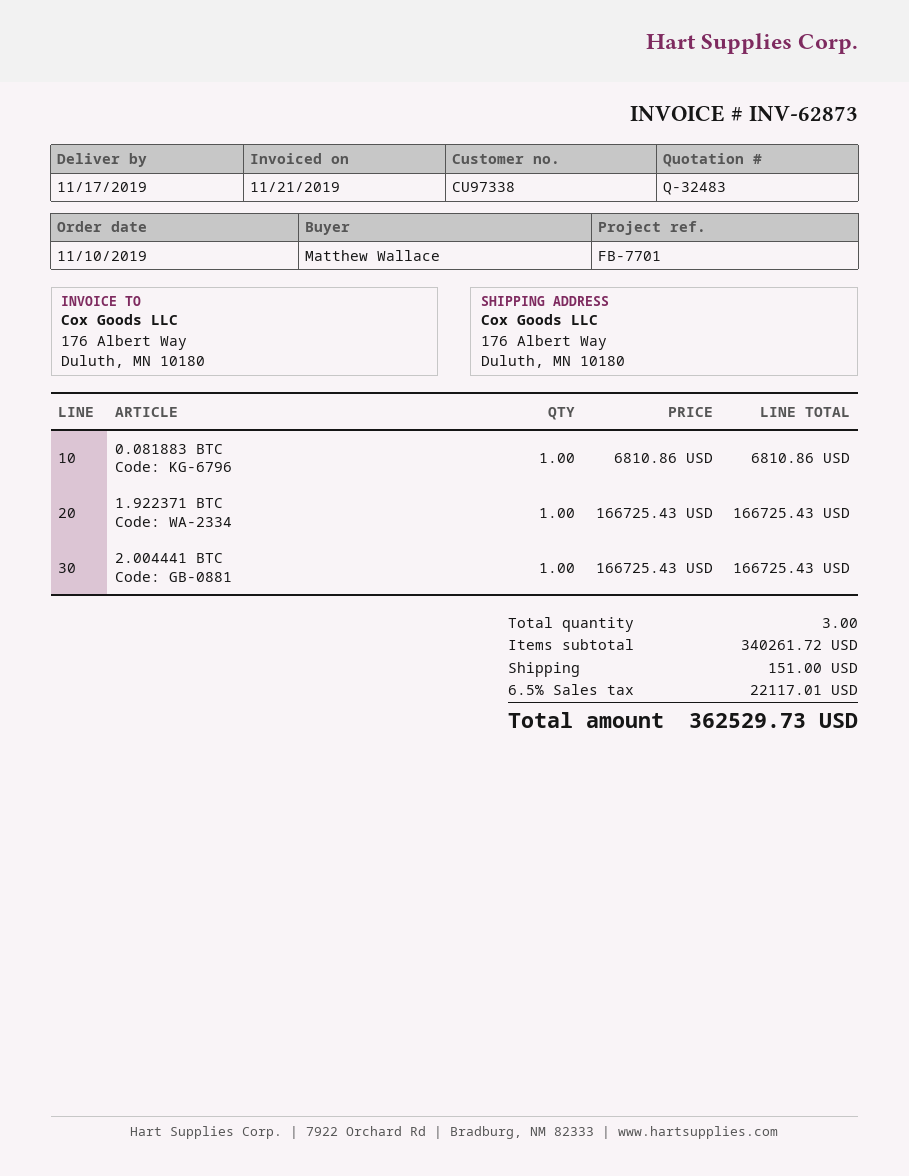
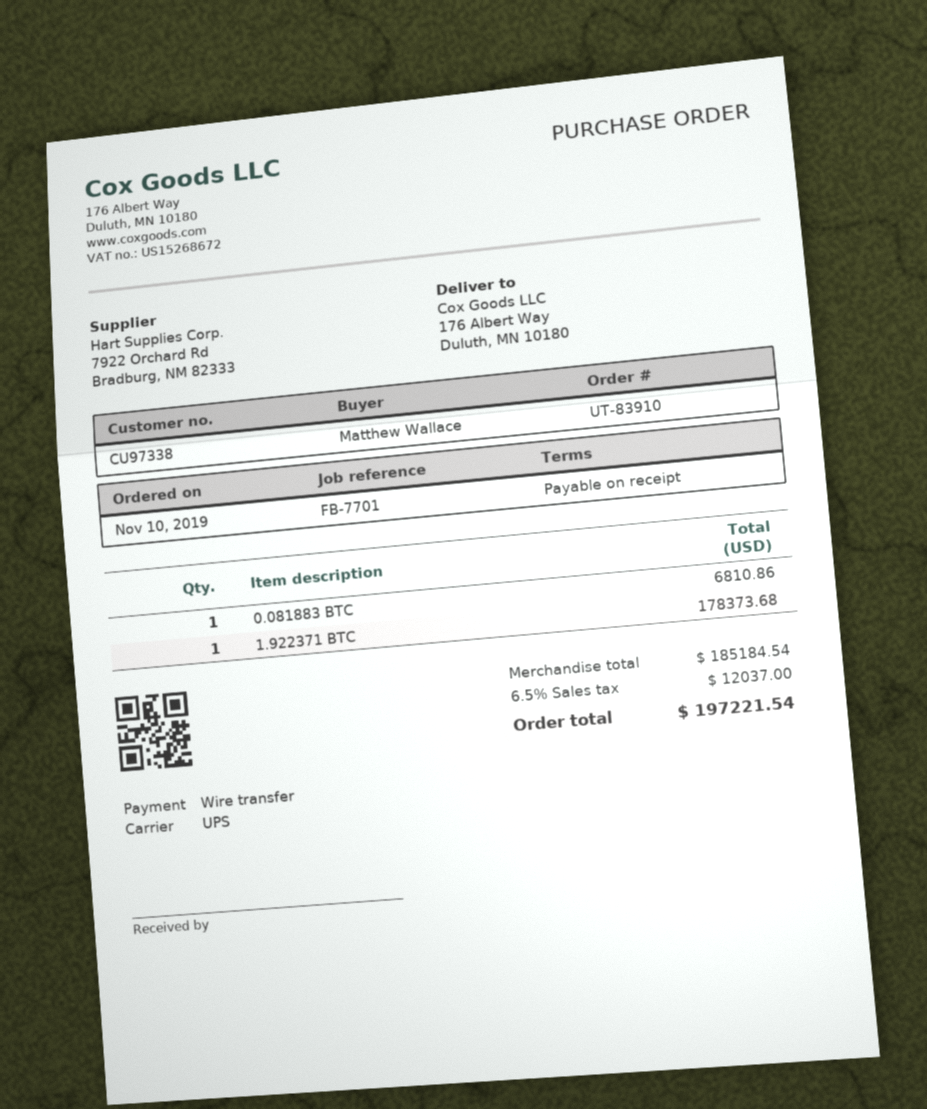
1.922371 BTC: 1 for 166725.43 -> 1 for 178373.68
2.004441 BTC: 1 for 166725.43 -> none
subtotal: 340261.72 -> 185184.54
shipping: 151.00 -> none
tax: 6.5% = 22117.01 -> 6.5% = 12037.00
total: 362529.73 -> 197221.54

